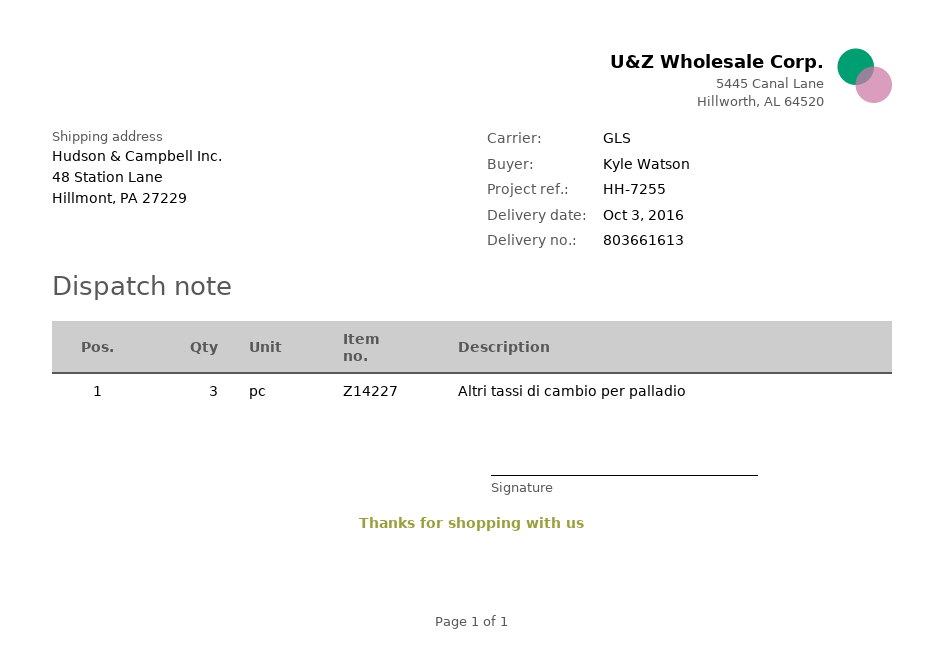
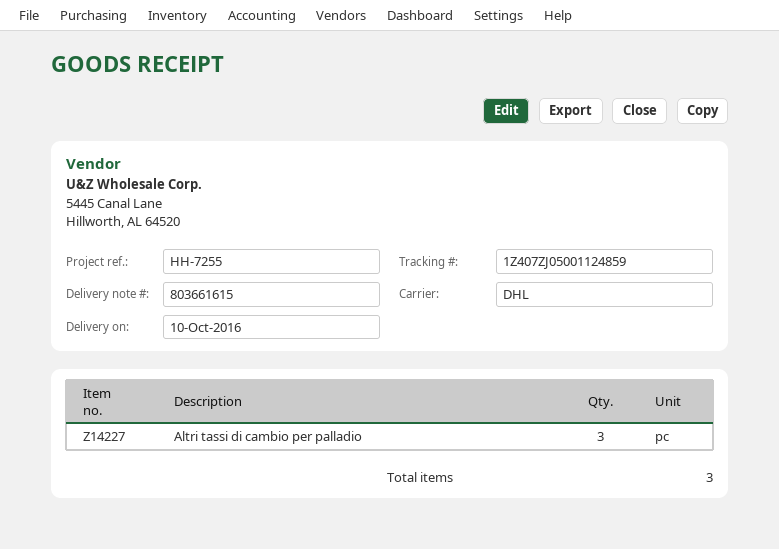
delivery note number: 803661613 -> 803661615
delivery date: 2016-10-03 -> 2016-10-10
shipping method: GLS -> DHL

